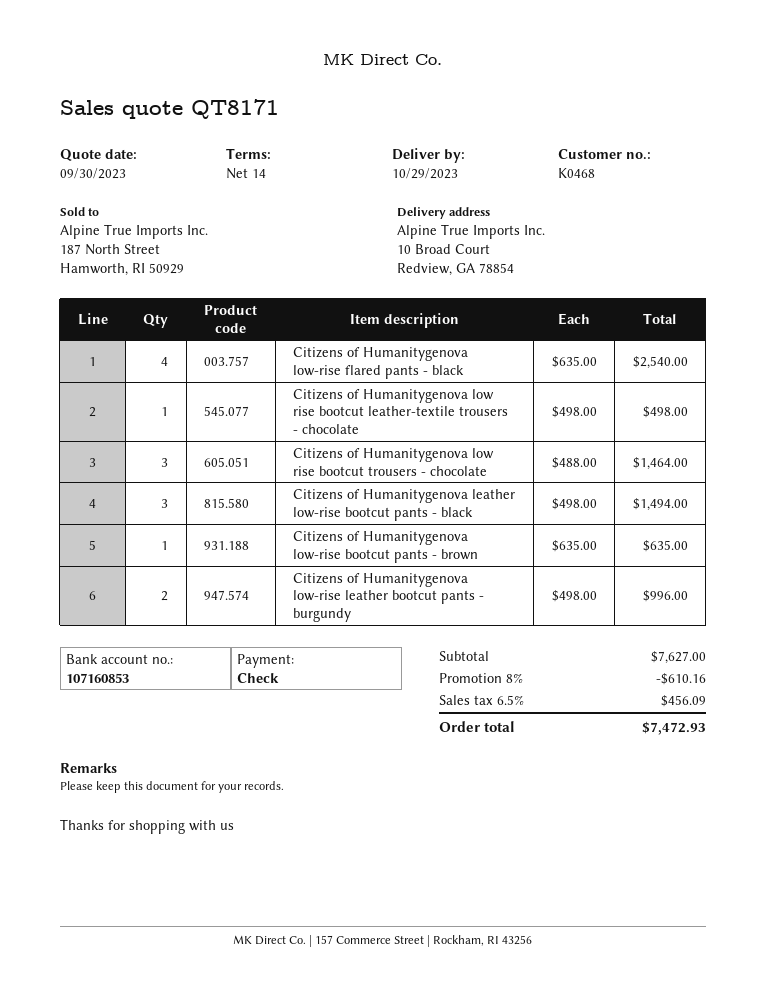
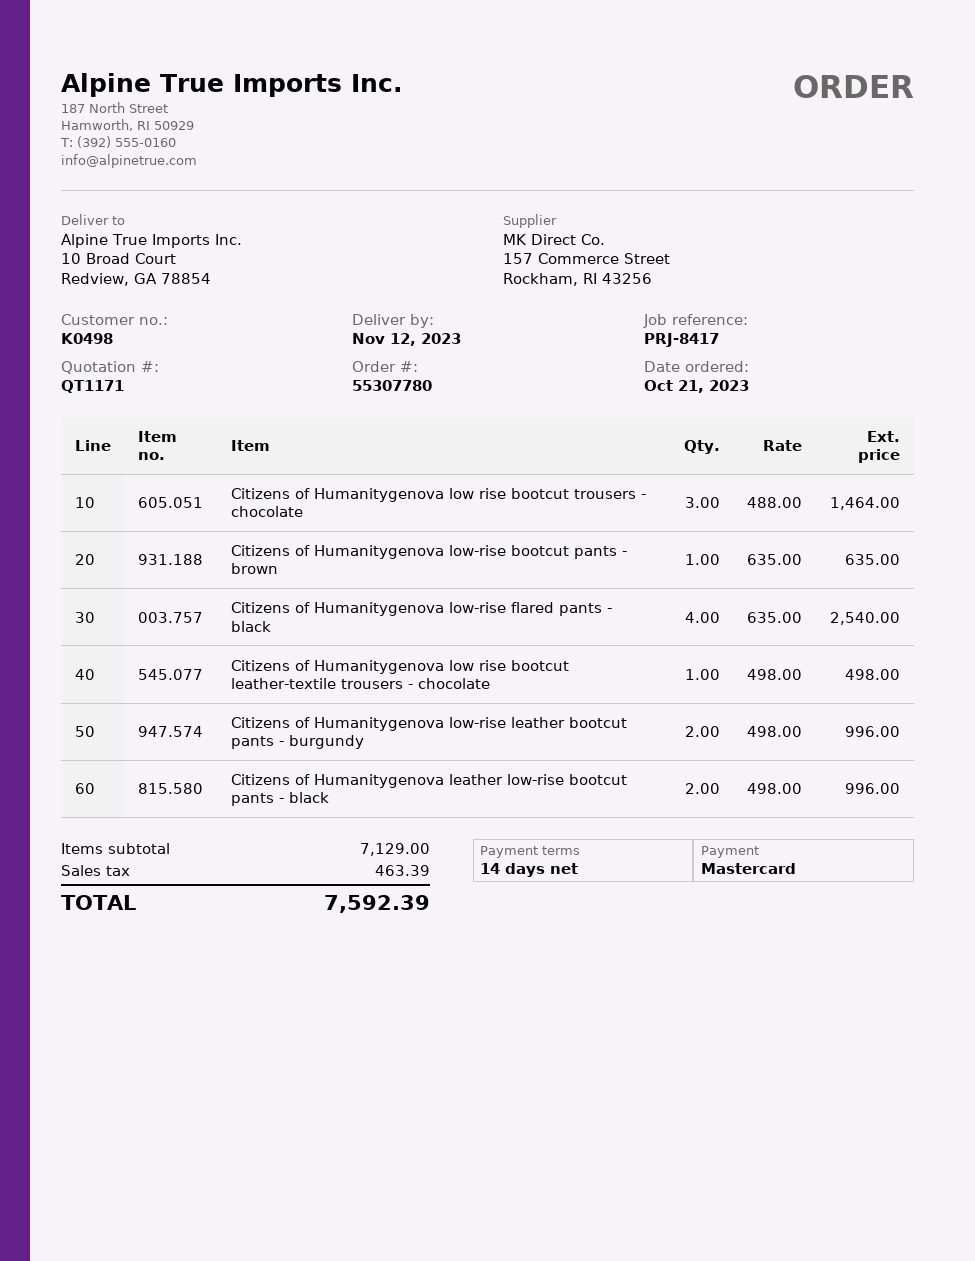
quote number: QT8171 -> QT1171
delivery date: 2023-10-29 -> 2023-11-12
customer number: K0468 -> K0498
payment method: cheque -> Mastercard
Citizens of Humanitygenova leather low-rise bootcut pants - black: 3 x 498.00 = 1494.00 -> 2 x 498.00 = 996.00
subtotal: 7627.00 -> 7129.00
discount: 8% = 610.16 -> none
tax: 456.09 -> 463.39
total: 7472.93 -> 7592.39

